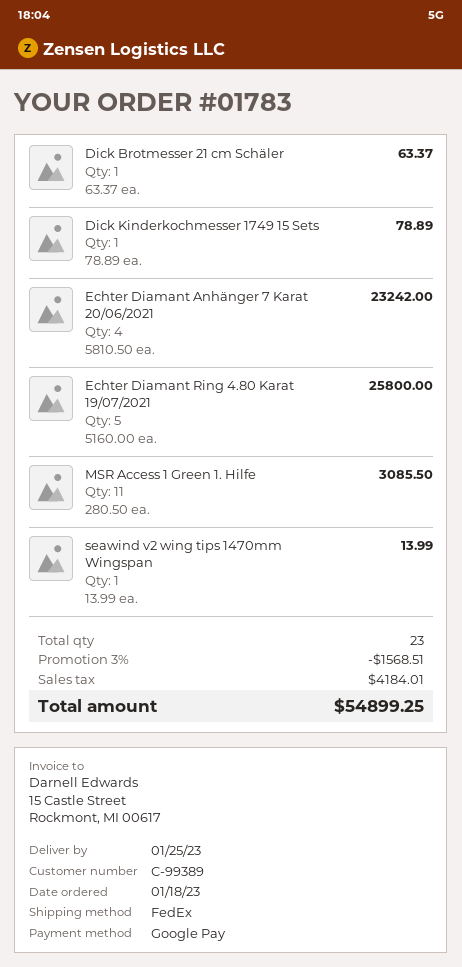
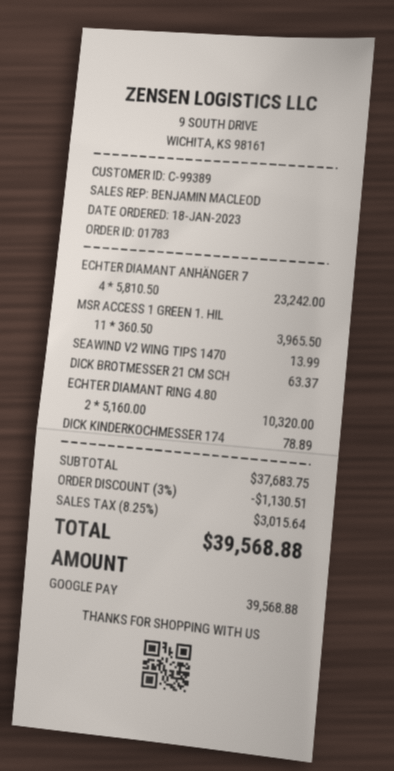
Echter Diamant Ring 4.80 Karat 19/07/2021: 5 x 5160.00 = 25800.00 -> 2 x 5160.00 = 10320.00
MSR Access 1 Green 1. Hilfe: 11 x 280.50 = 3085.50 -> 11 x 360.50 = 3965.50
discount: 3% = 1568.51 -> 3% = 1130.51
tax: 4184.01 -> 3015.64
total: 54899.25 -> 39568.88

